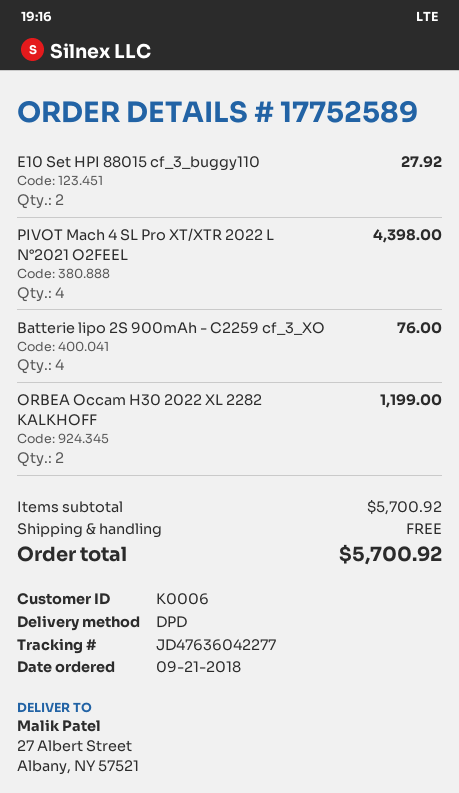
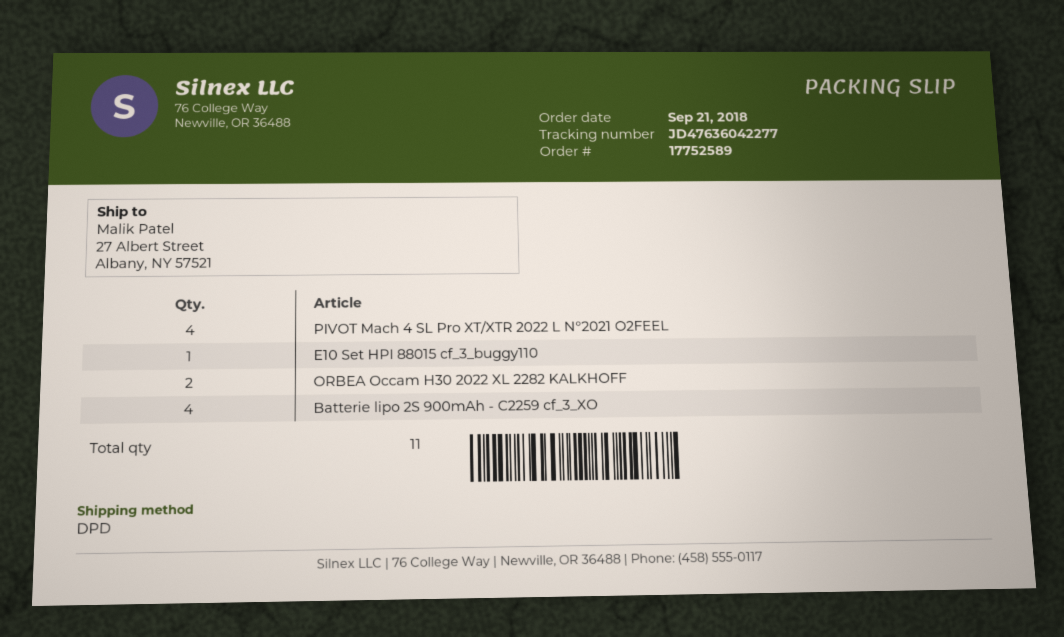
E10 Set HPI 88015 cf_3_buggy110: 2 -> 1

